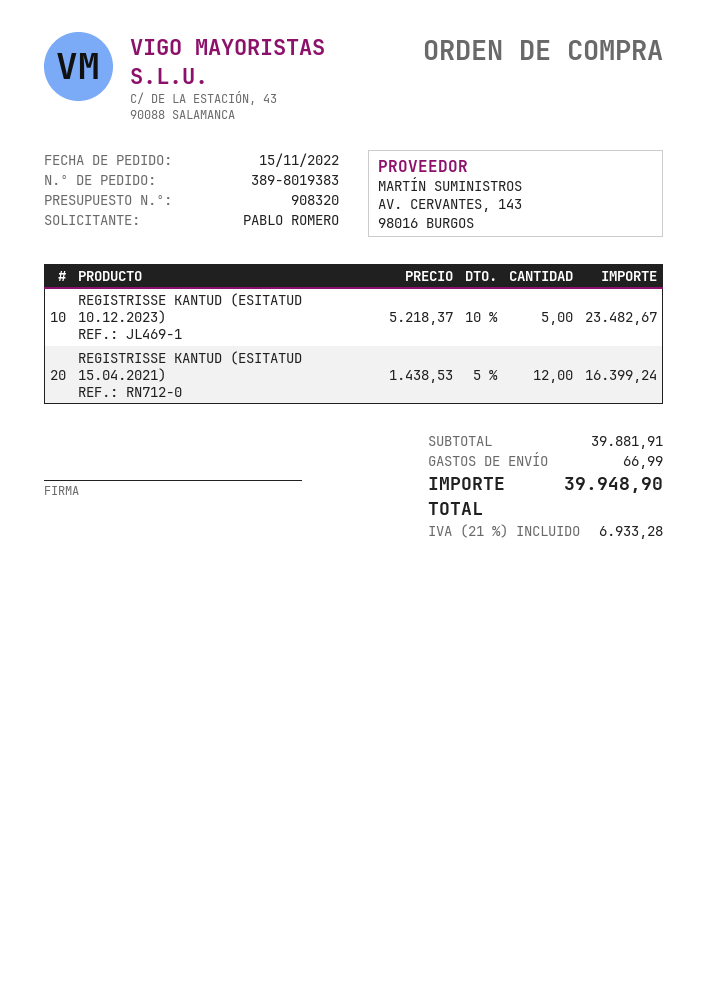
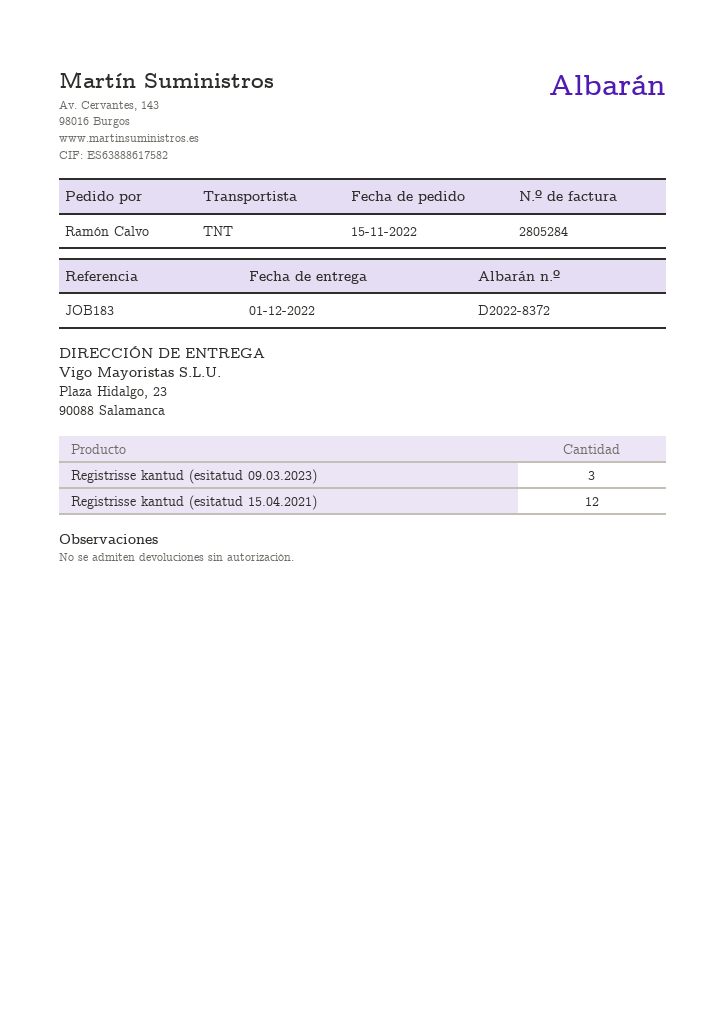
ordered by: PABLO ROMERO -> Ramón Calvo
REGISTRISSE KANTUD (ESITATUD 10.12.2023): 5 -> none
Registrisse kantud (esitatud 09.03.2023): none -> 3

